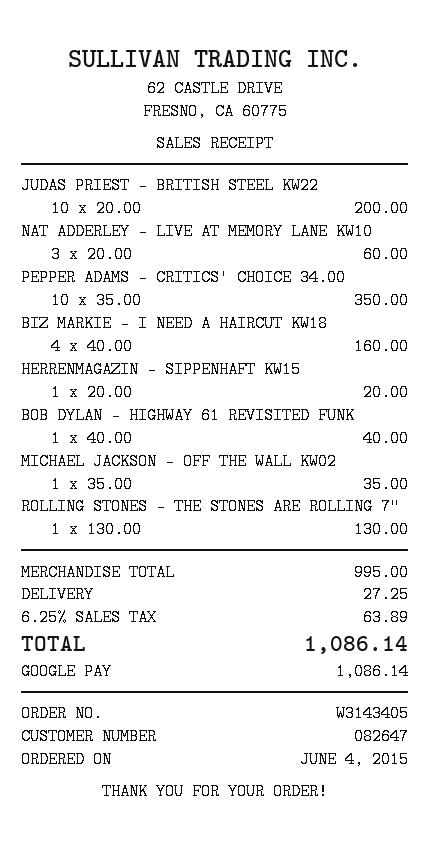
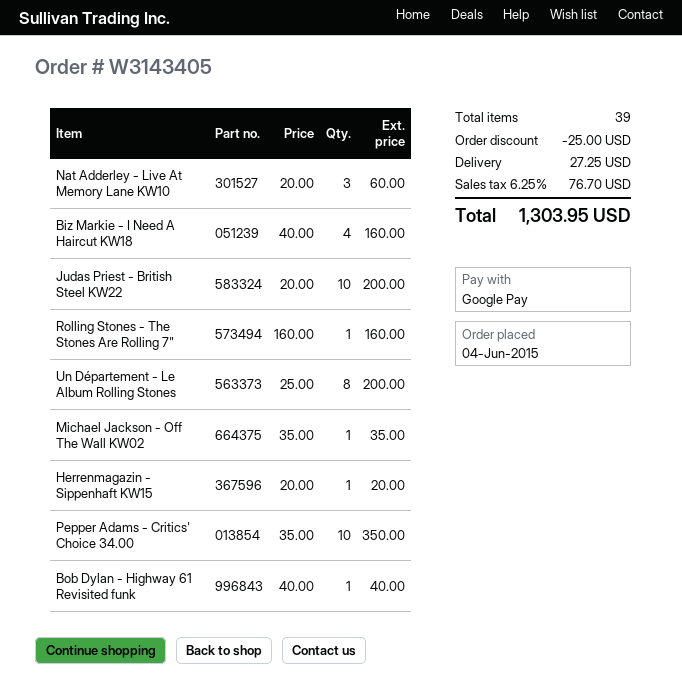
ROLLING STONES - THE STONES ARE ROLLING 7": 1 x 130.00 = 130.00 -> 1 x 160.00 = 160.00
Un Département - Le Album Rolling Stones: none -> 8 x 25.00 = 200.00
discount: none -> 25.00
tax: 6.25% = 63.89 -> 6.25% = 76.70
total: 1086.14 -> 1303.95

